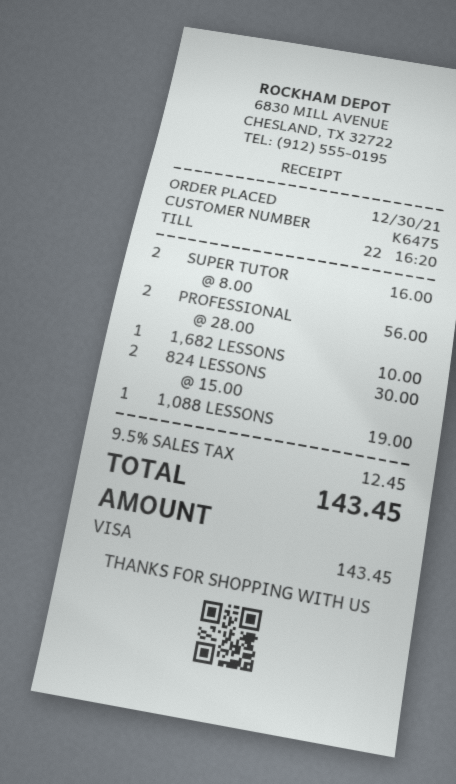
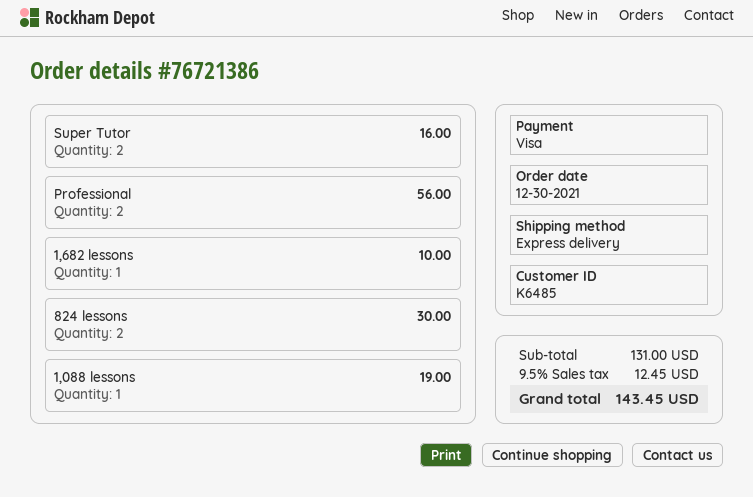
customer number: K6475 -> K6485

